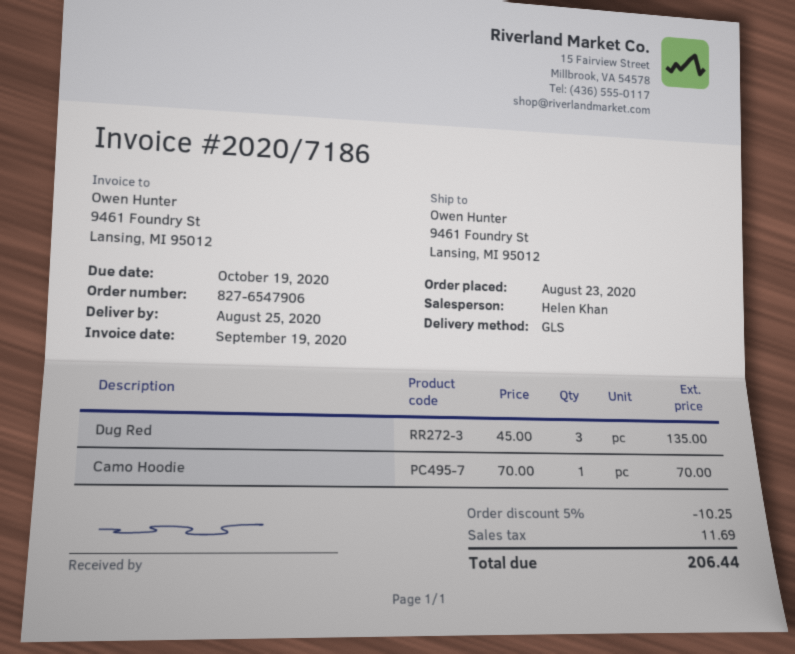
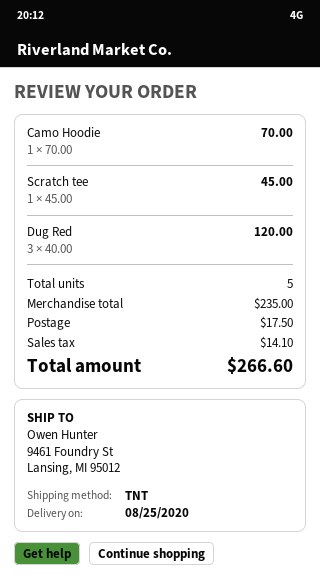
shipping method: GLS -> TNT
Dug Red: 3 x 45.00 = 135.00 -> 3 x 40.00 = 120.00
Scratch tee: none -> 1 x 45.00 = 45.00
discount: 5% = 10.25 -> none
shipping: none -> 17.50
tax: 11.69 -> 14.10
total: 206.44 -> 266.60

